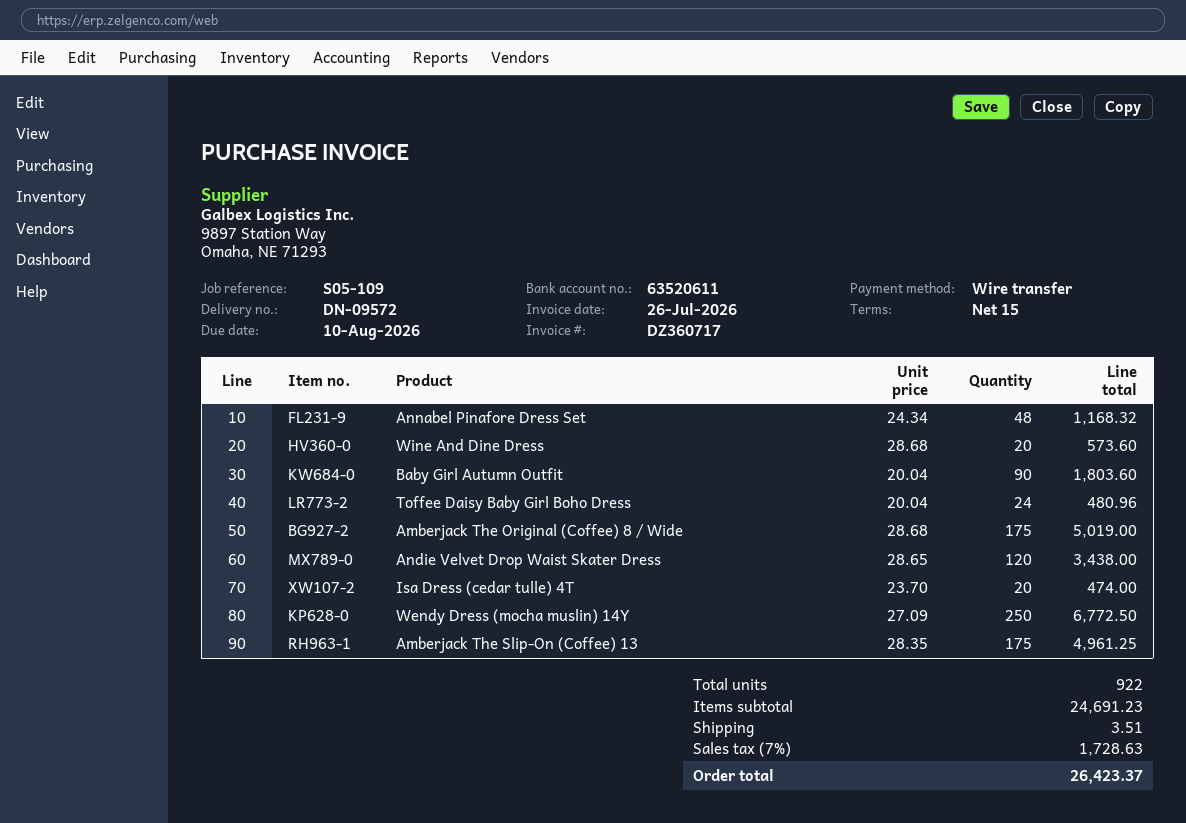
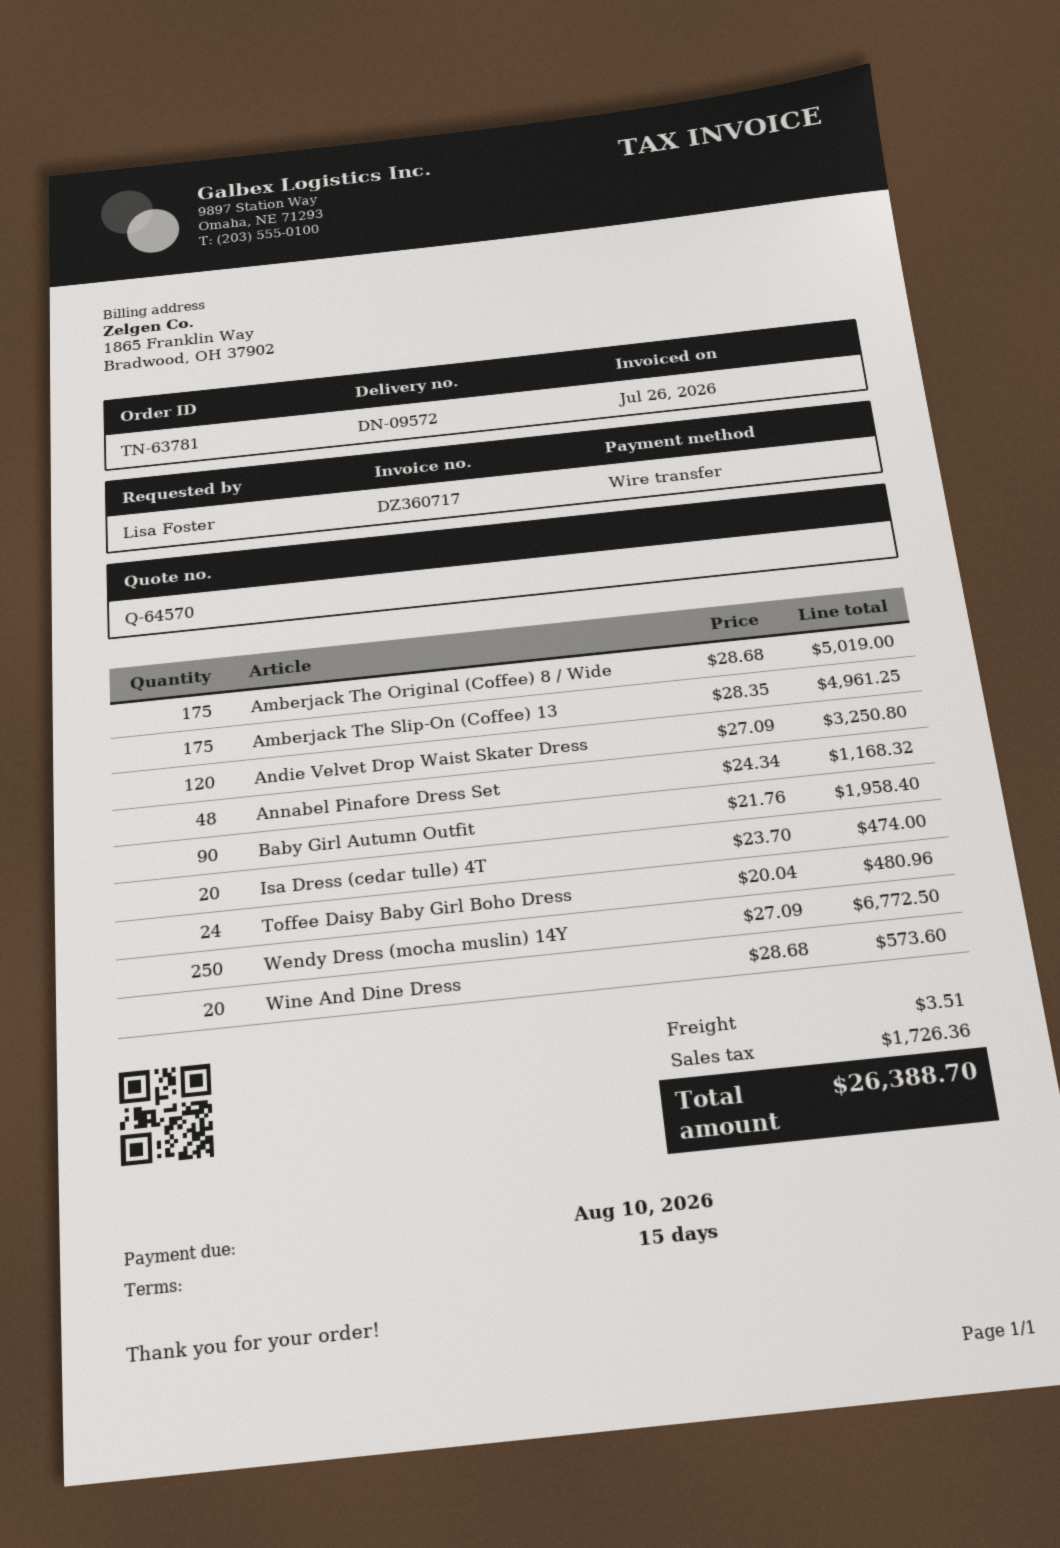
Baby Girl Autumn Outfit: 90 x 20.04 = 1803.60 -> 90 x 21.76 = 1958.40
Andie Velvet Drop Waist Skater Dress: 120 x 28.65 = 3438.00 -> 120 x 27.09 = 3250.80
tax: 1728.63 -> 1726.36
total: 26423.37 -> 26388.70

